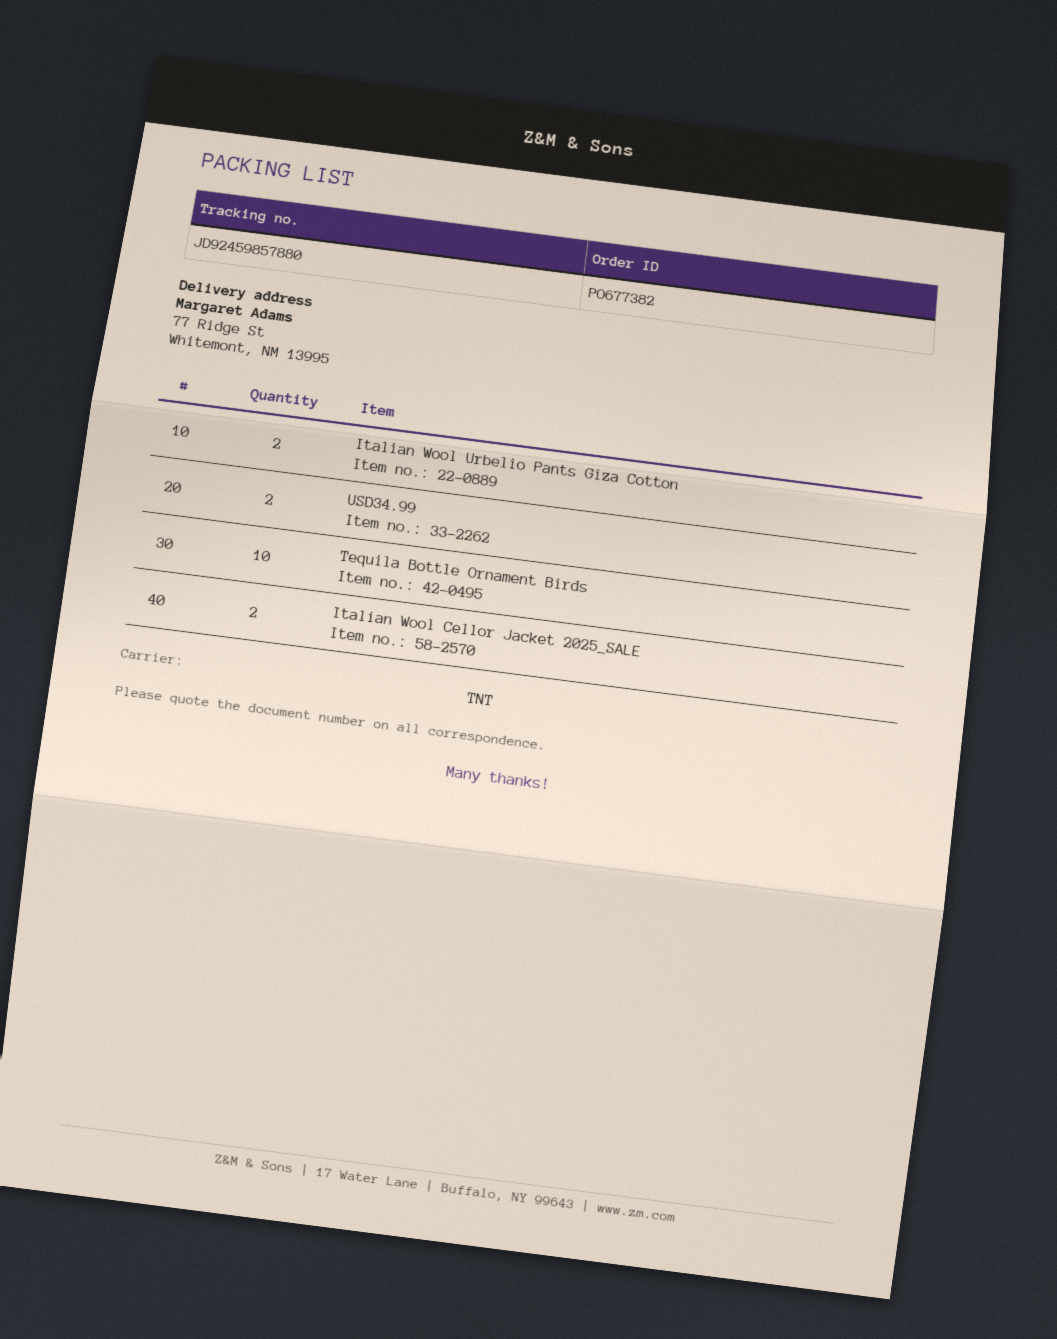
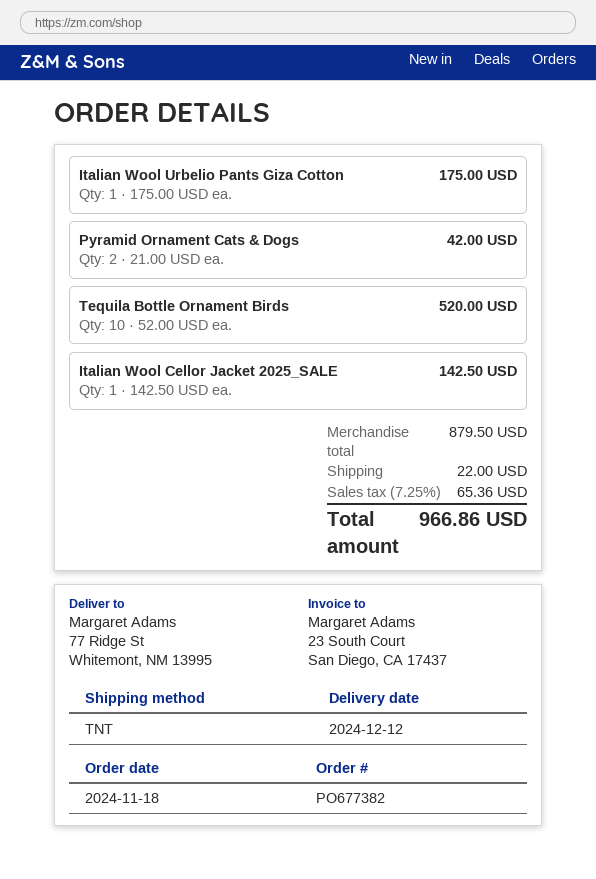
Italian Wool Urbelio Pants Giza Cotton: 2 -> 1
USD34.99: 2 -> none
Italian Wool Cellor Jacket 2025_SALE: 2 -> 1
Pyramid Ornament Cats & Dogs: none -> 2

